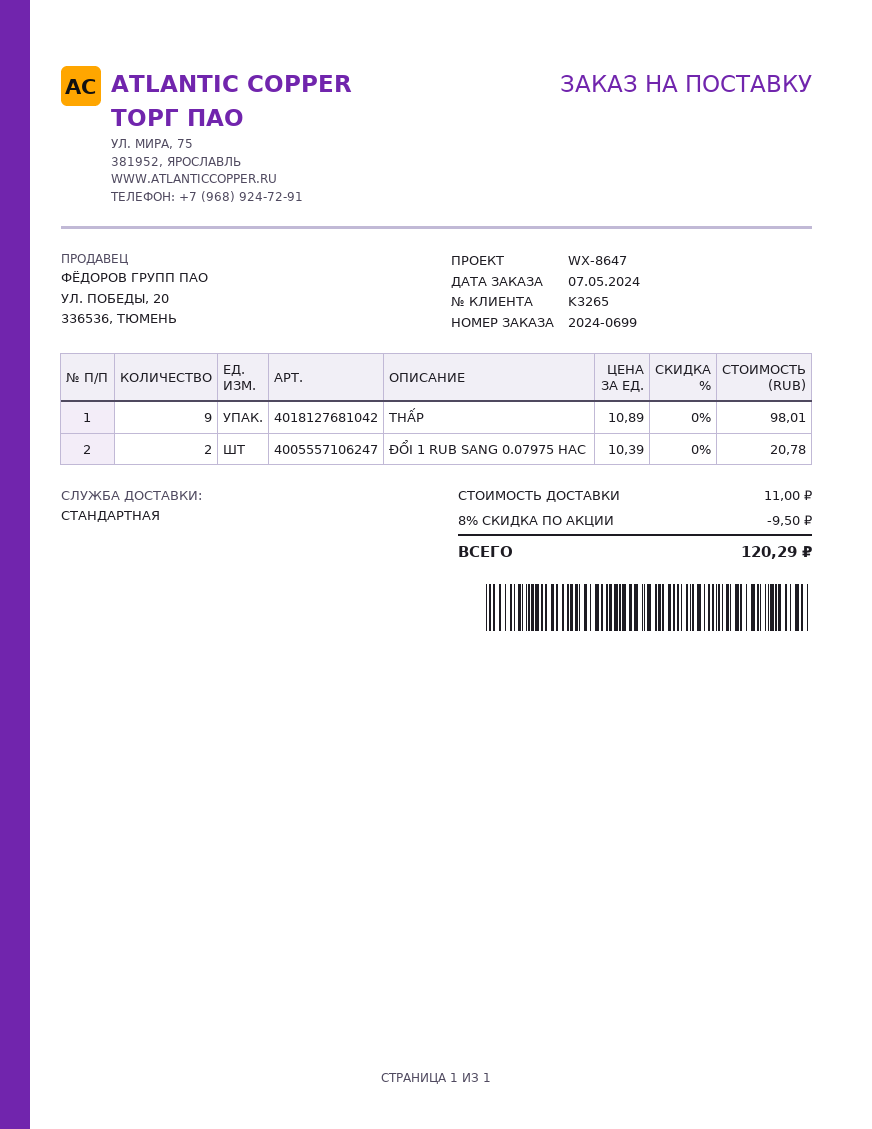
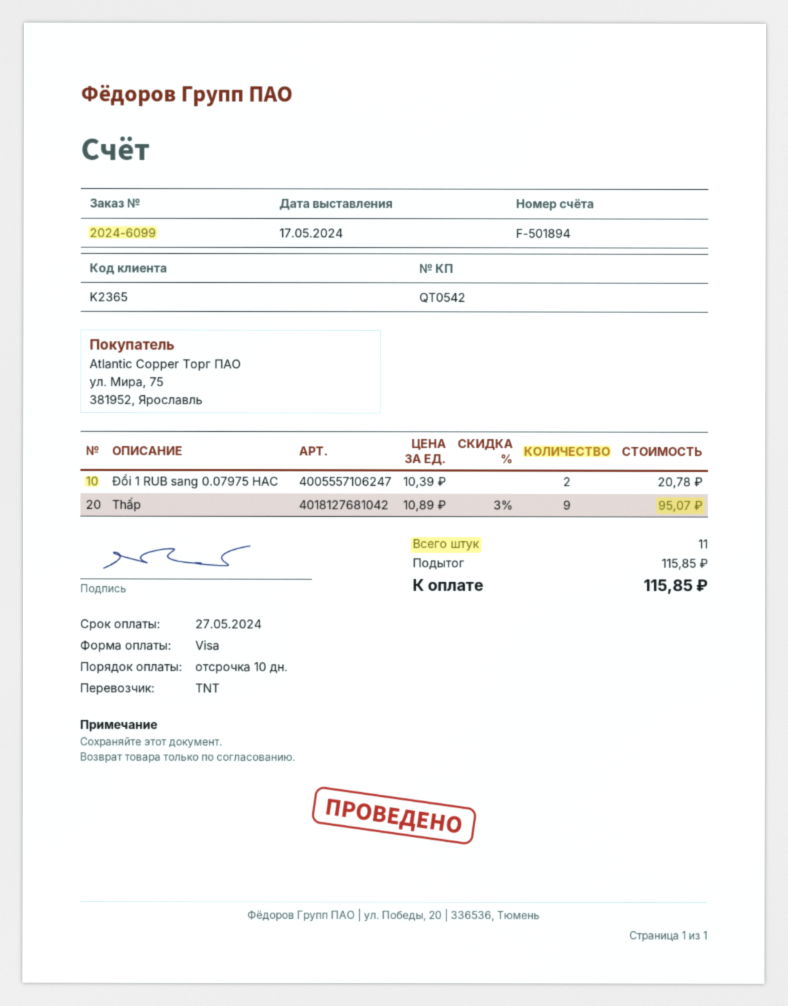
order number: 2024-0699 -> 2024-6099
customer number: K3265 -> K2365
shipping method: standard -> TNT
THẤP: 9 x 10.89 = 98.01 -> 9 x 10.89 - 3% = 95.07
discount: 8% = 9.50 -> none
shipping: 11.00 -> none
total: 120.29 -> 115.85

